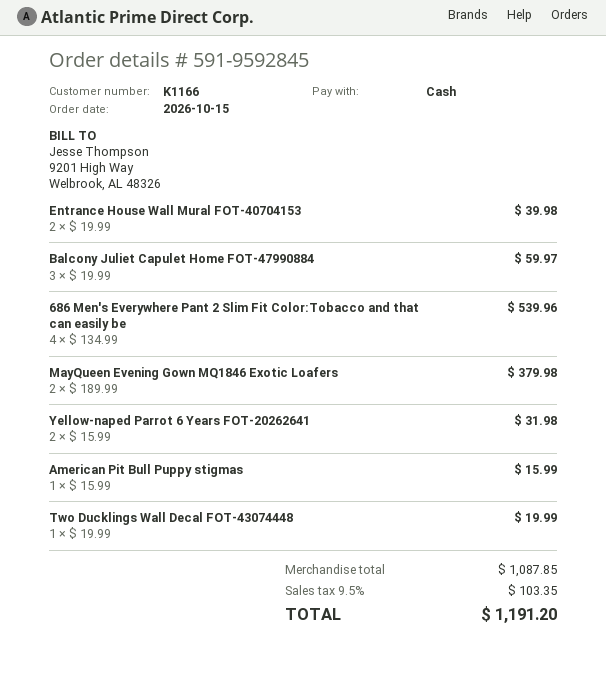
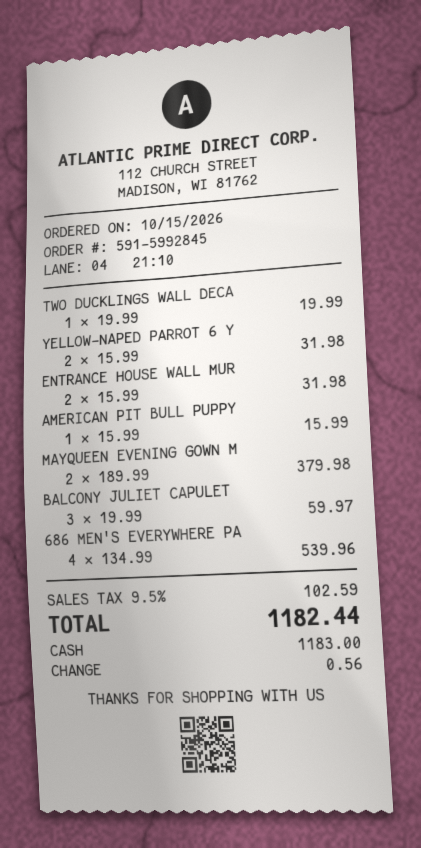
order number: 591-9592845 -> 591-5992845
Entrance House Wall Mural FOT-40704153: 2 x 19.99 = 39.98 -> 2 x 15.99 = 31.98
tax: 9.5% = 103.35 -> 9.5% = 102.59
total: 1191.20 -> 1182.44

